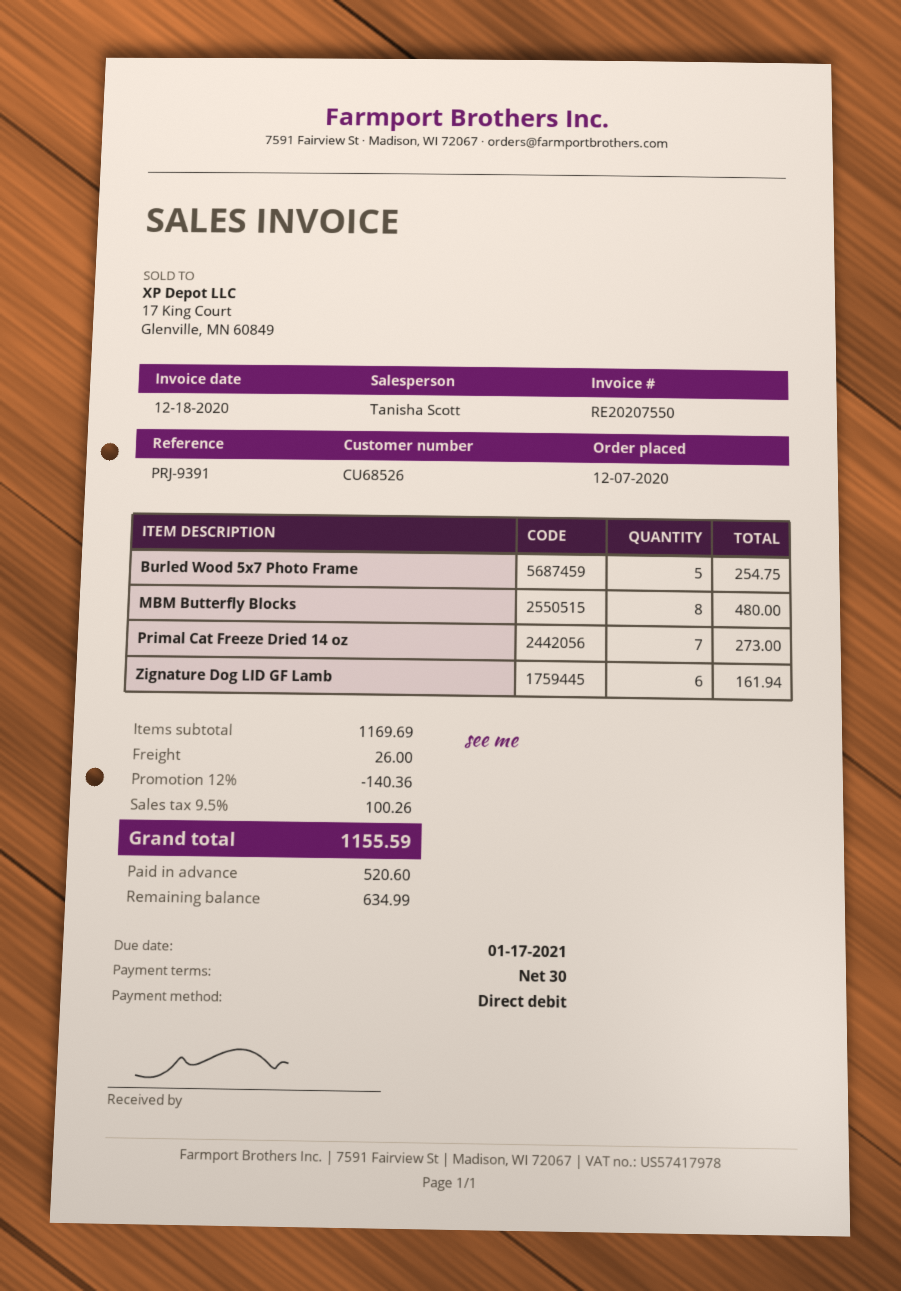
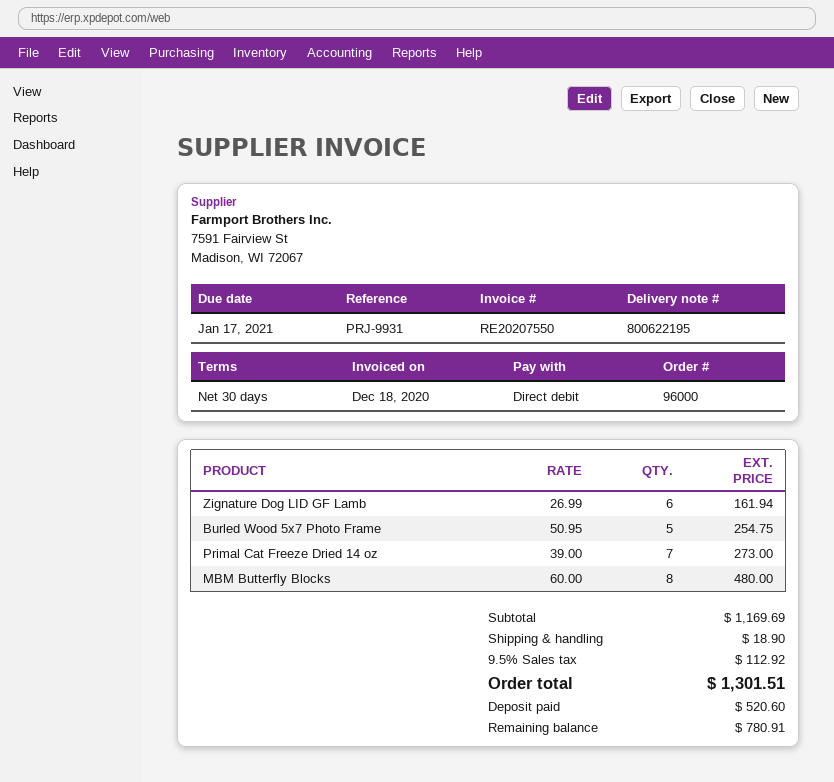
reference: PRJ-9391 -> PRJ-9931
discount: 12% = 140.36 -> none
shipping: 26.00 -> 18.90
tax: 9.5% = 100.26 -> 9.5% = 112.92
total: 1155.59 -> 1301.51
balance: 634.99 -> 780.91

